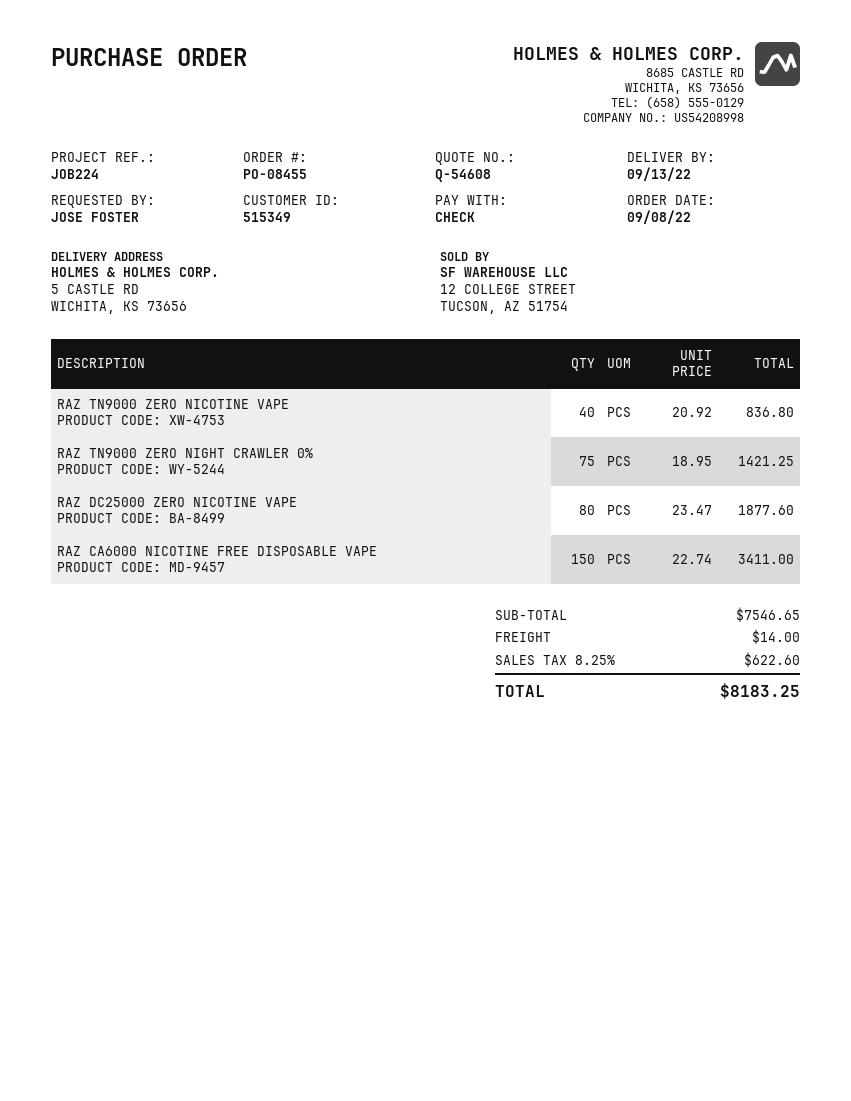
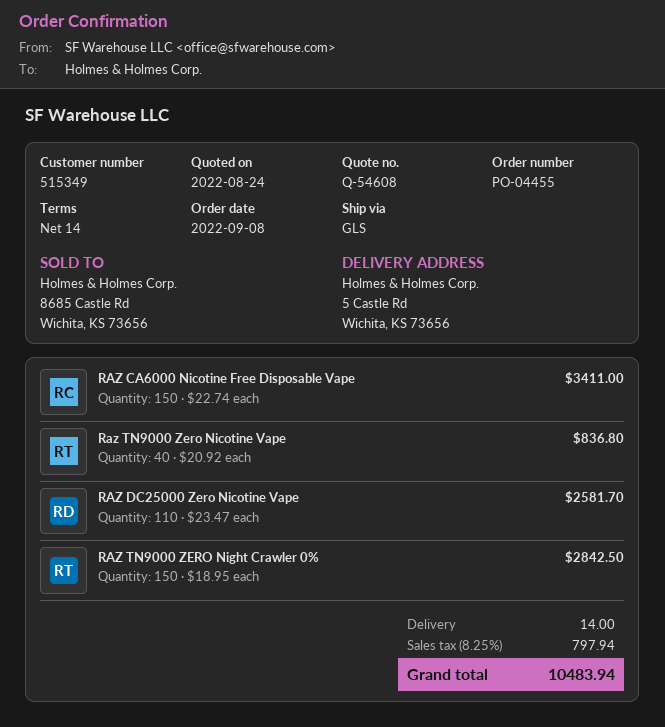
order number: PO-08455 -> PO-04455
RAZ TN9000 ZERO NIGHT CRAWLER 0%: 75 x 18.95 = 1421.25 -> 150 x 18.95 = 2842.50
RAZ DC25000 ZERO NICOTINE VAPE: 80 x 23.47 = 1877.60 -> 110 x 23.47 = 2581.70
tax: 8.25% = 622.60 -> 8.25% = 797.94
total: 8183.25 -> 10483.94

